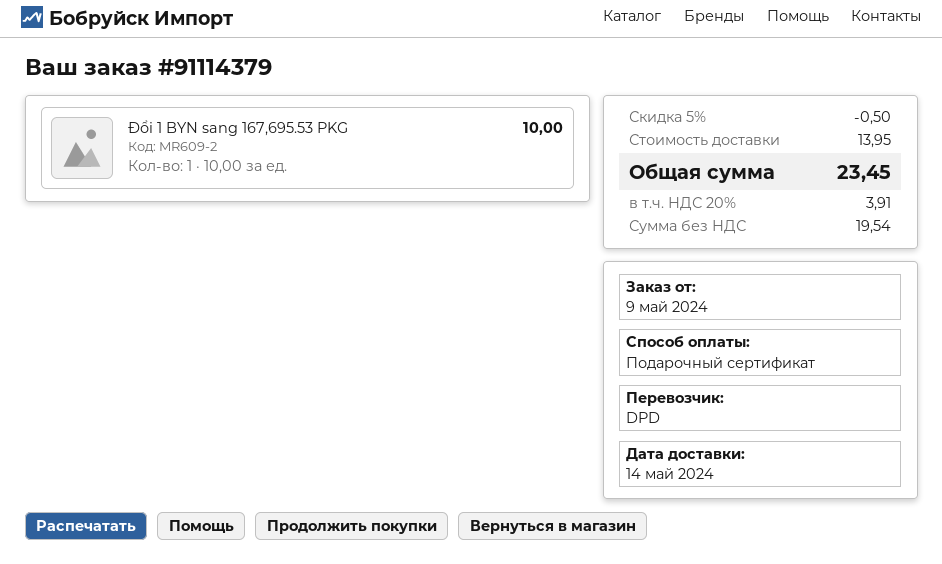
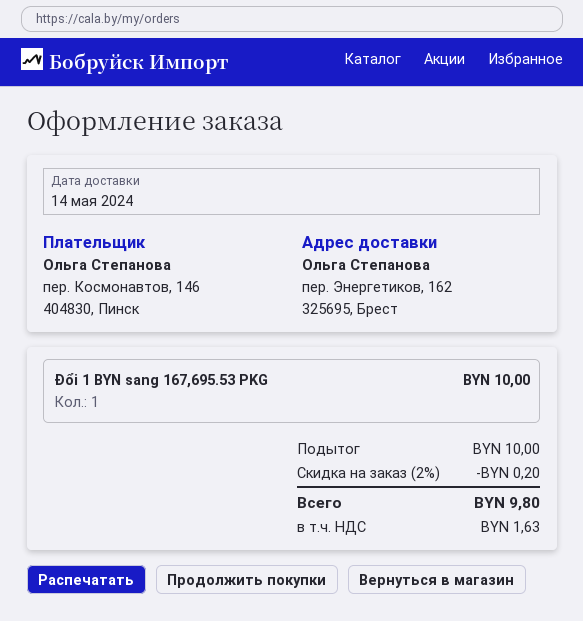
discount: 5% = 0.50 -> 2% = 0.20
shipping: 13.95 -> none
tax: 3.91 -> 1.63
total: 23.45 -> 9.80

